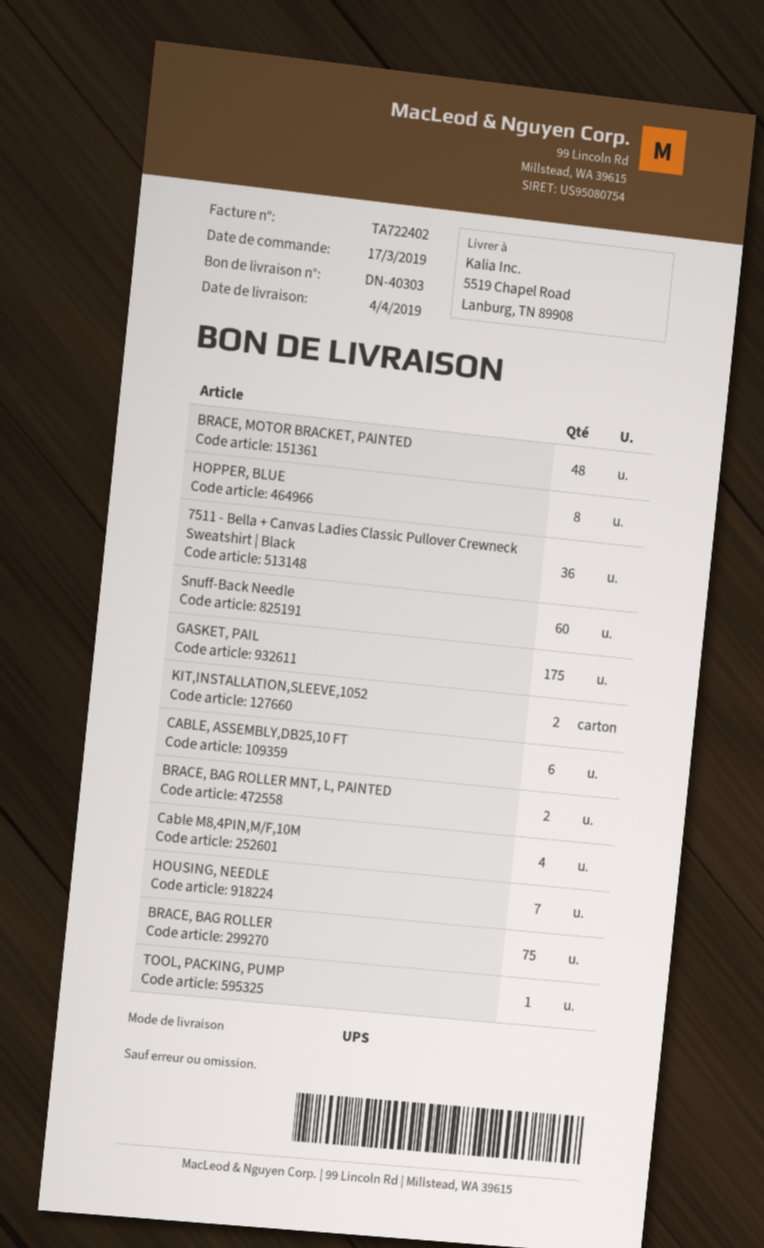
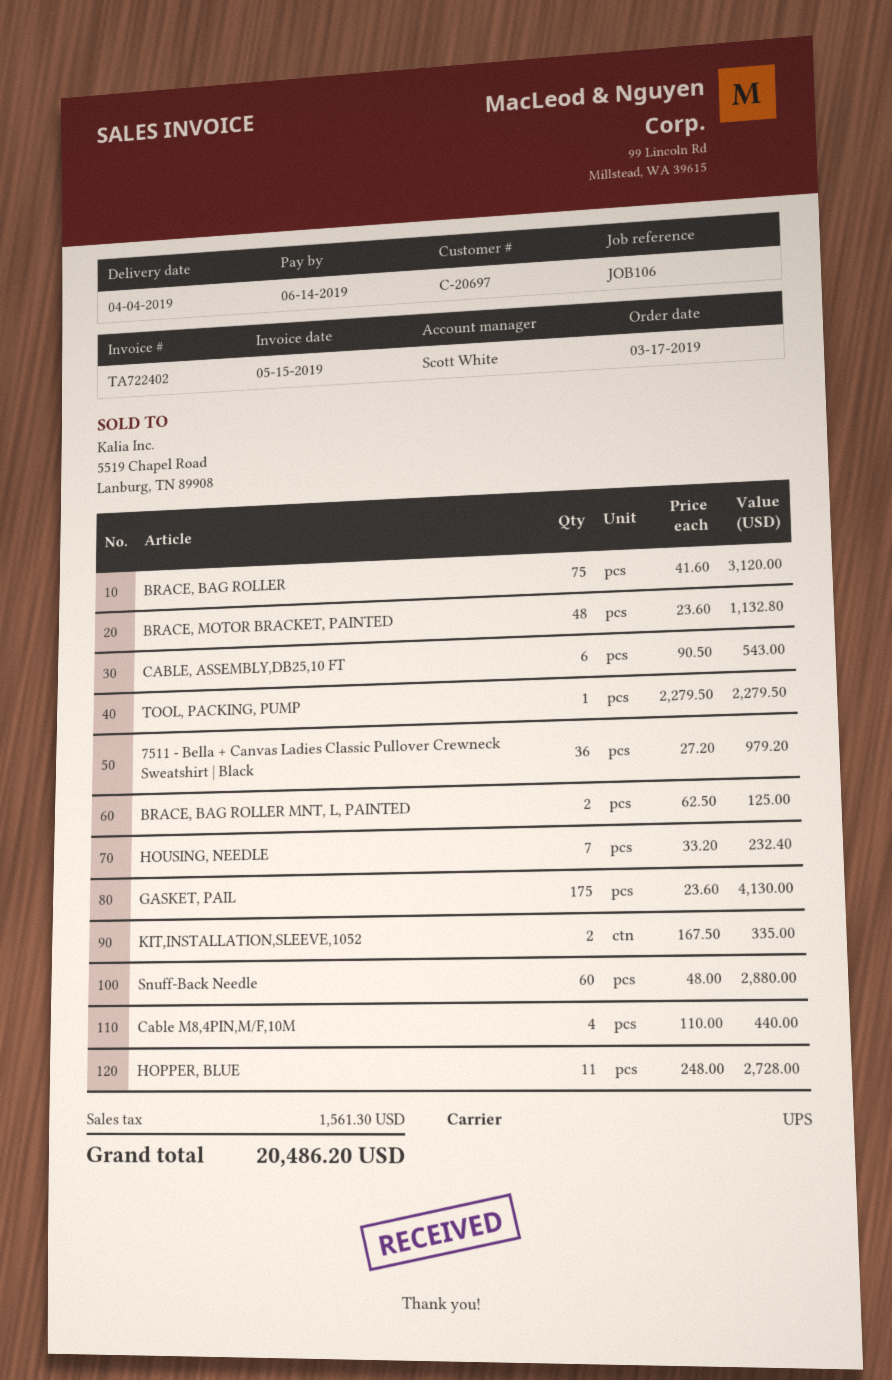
HOPPER, BLUE: 8 -> 11

